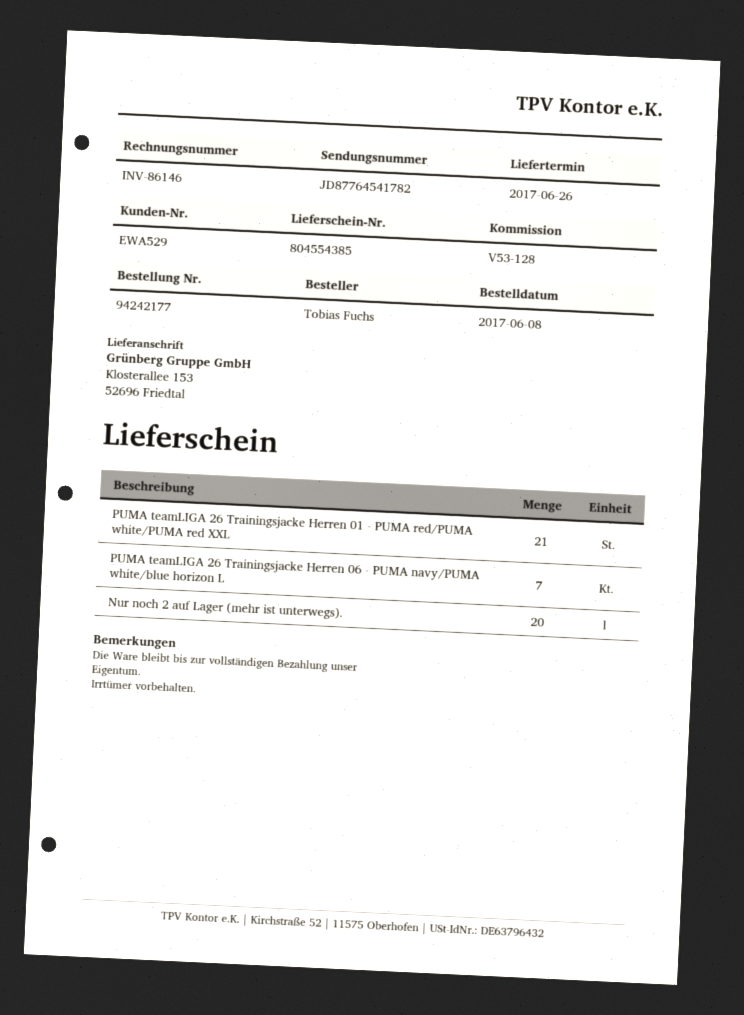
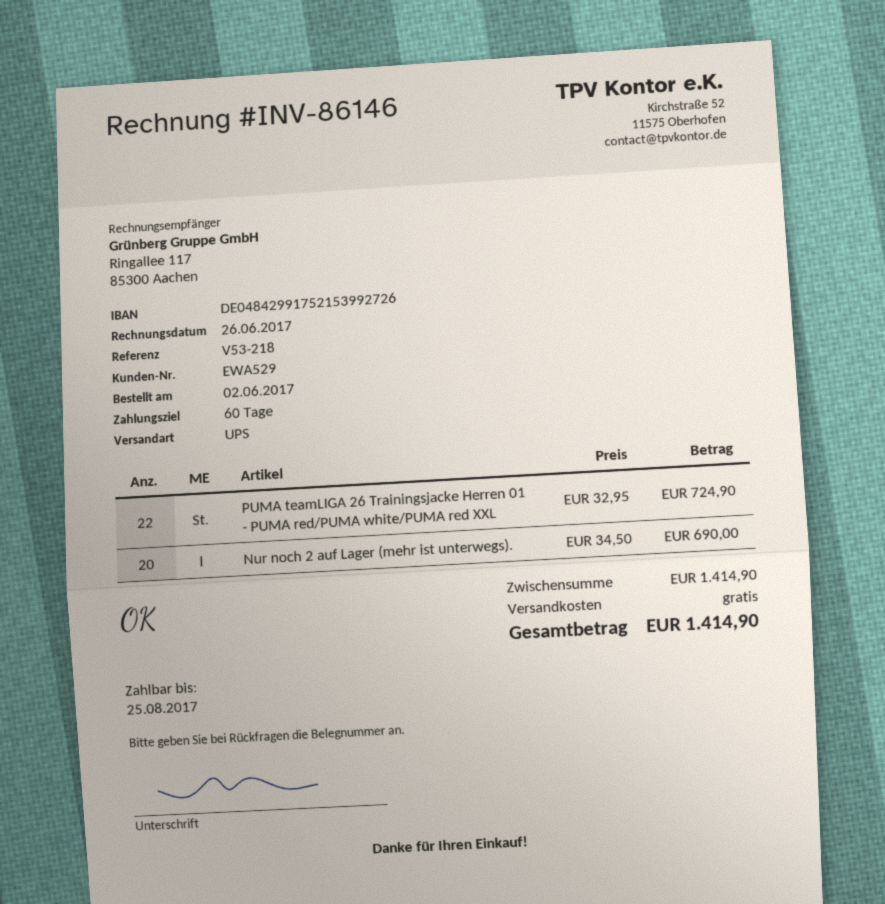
order date: 2017-06-08 -> 2017-06-02
reference: V53-128 -> V53-218
PUMA teamLIGA 26 Trainingsjacke Herren 01 - PUMA red/PUMA white/PUMA red XXL: 21 -> 22
PUMA teamLIGA 26 Trainingsjacke Herren 06 - PUMA navy/PUMA white/blue horizon L: 7 -> none

